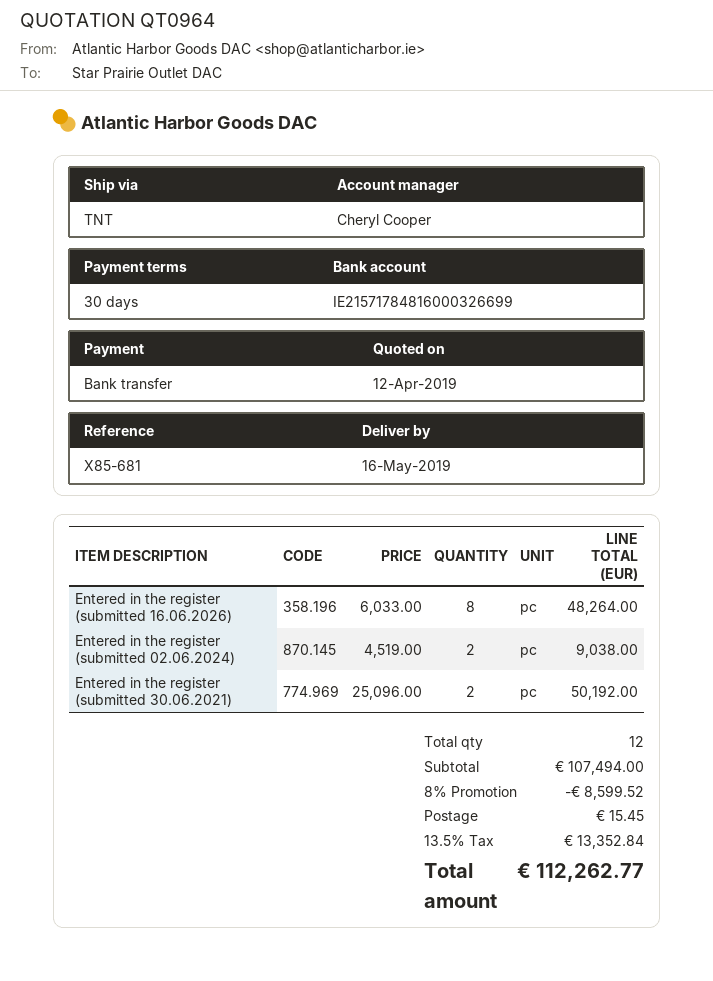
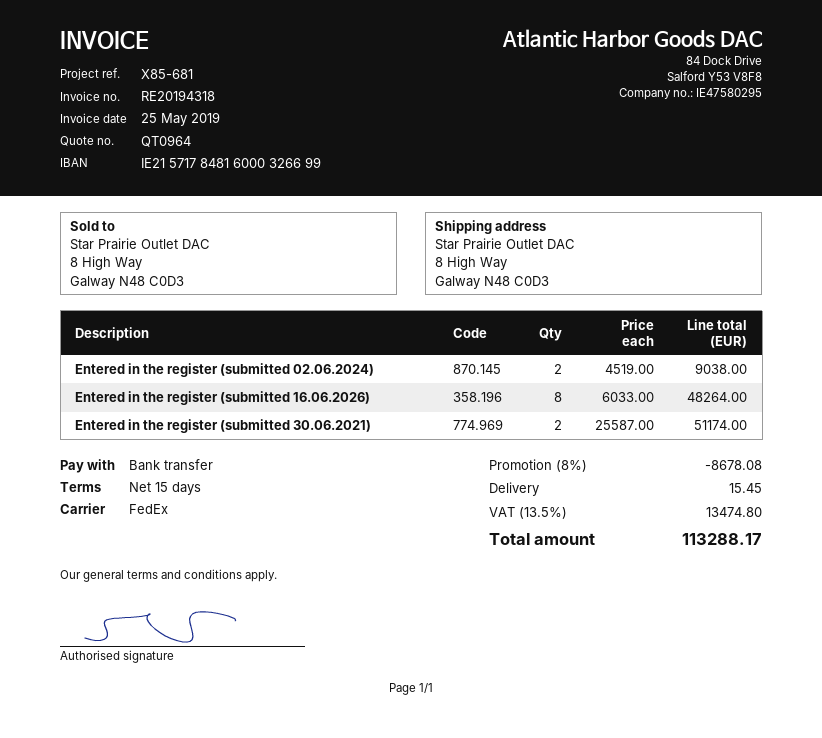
payment terms: 30 days -> 15 days
shipping method: TNT -> FedEx
Entered in the register (submitted 30.06.2021): 2 x 25096.00 = 50192.00 -> 2 x 25587.00 = 51174.00
discount: 8% = 8599.52 -> 8% = 8678.08
tax: 13.5% = 13352.84 -> 13.5% = 13474.80
total: 112262.77 -> 113288.17

